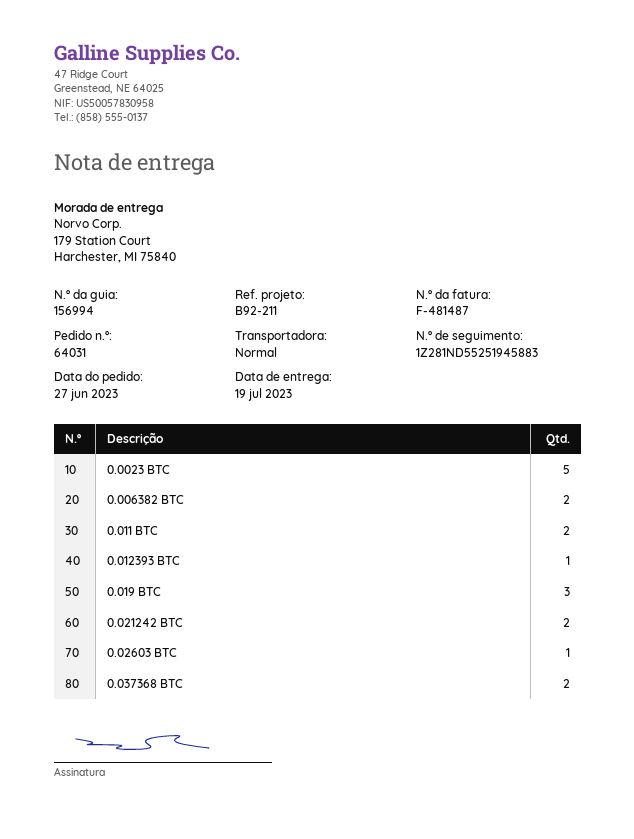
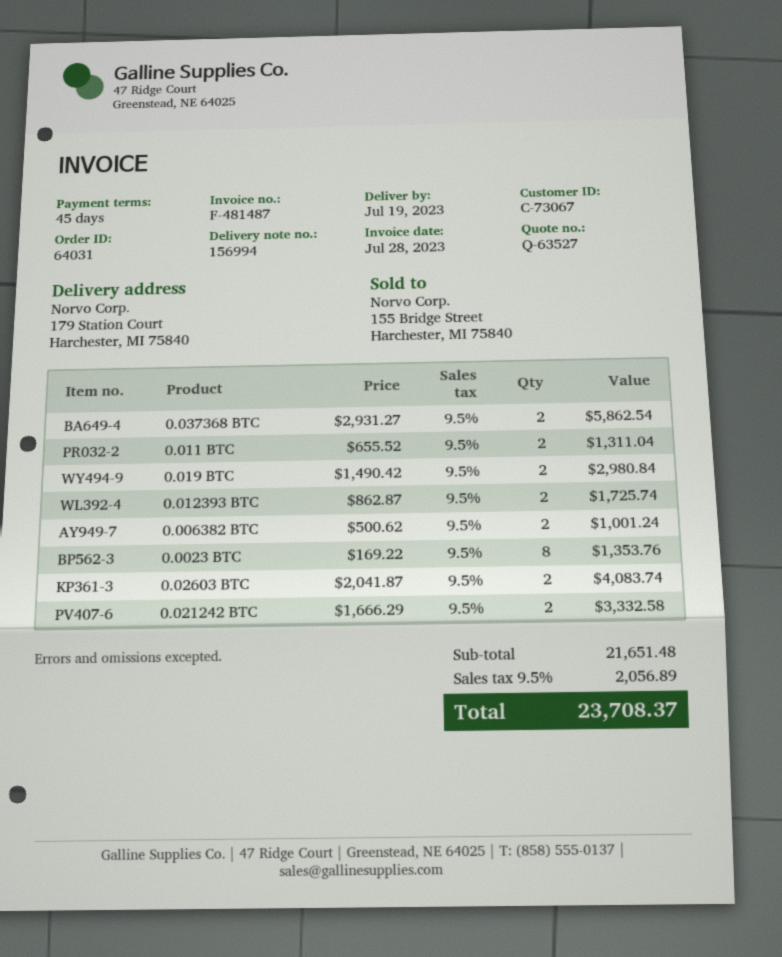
0.0023 BTC: 5 -> 8
0.012393 BTC: 1 -> 2
0.019 BTC: 3 -> 2
0.02603 BTC: 1 -> 2

